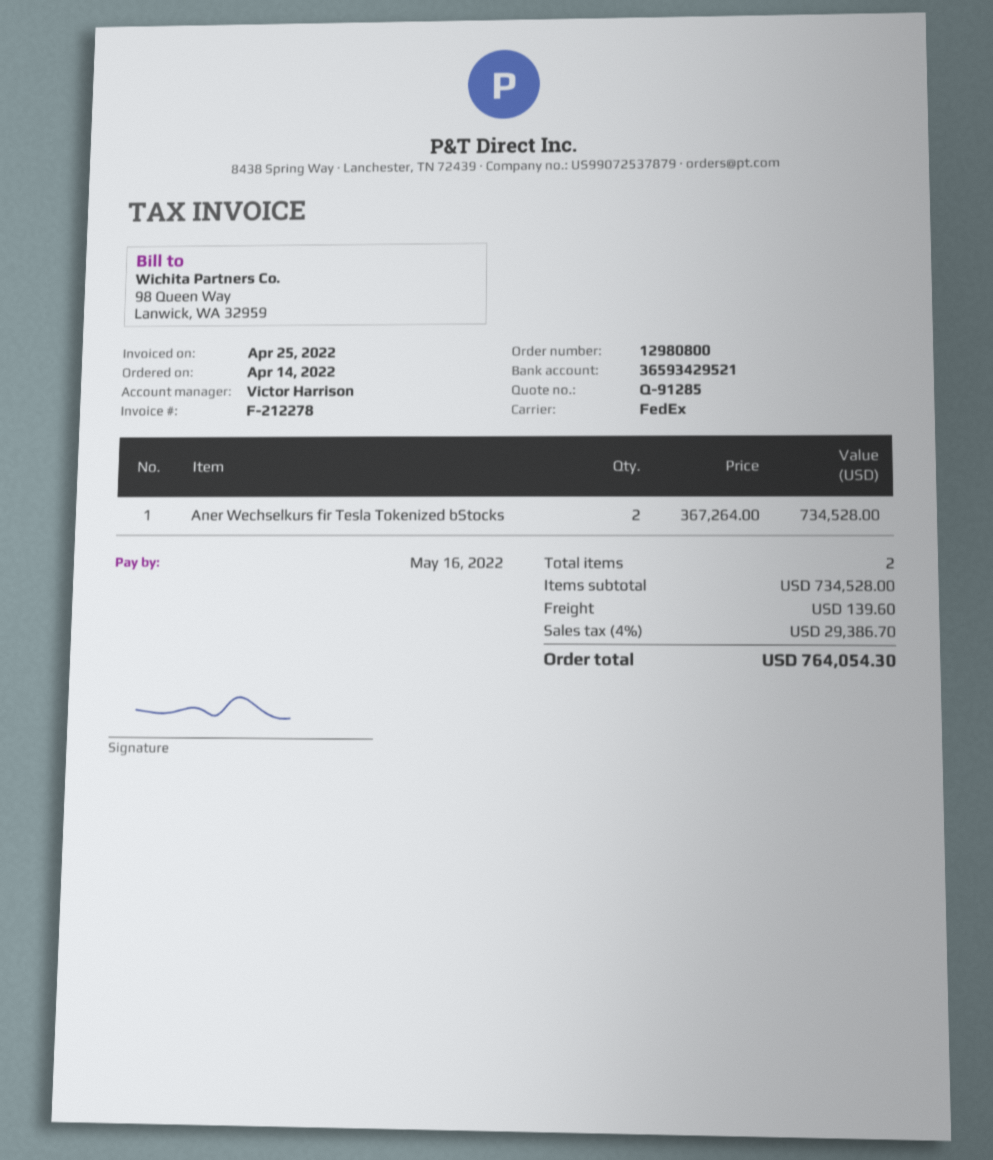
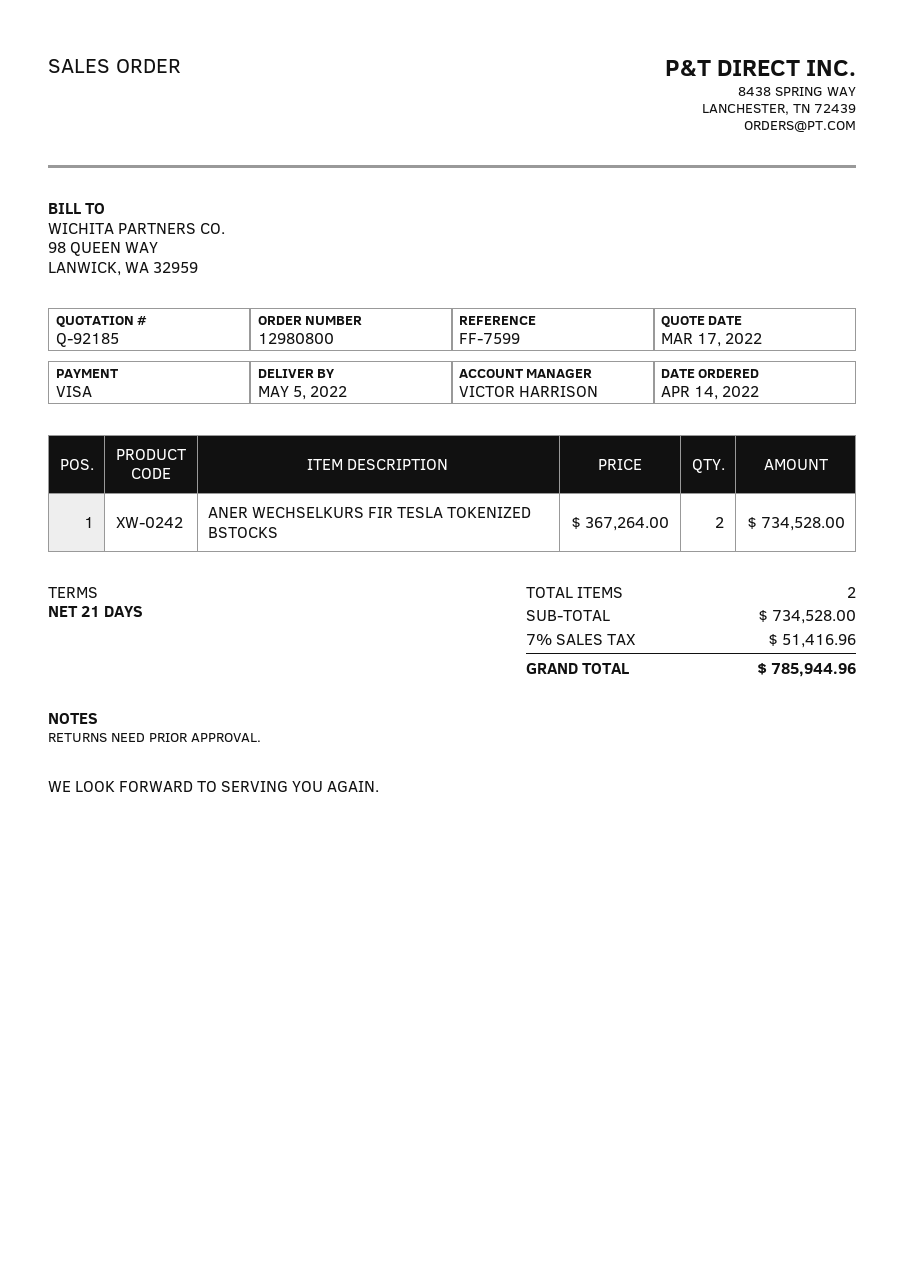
quote number: Q-91285 -> Q-92185
shipping: 139.60 -> none
tax: 4% = 29386.70 -> 7% = 51416.96
total: 764054.30 -> 785944.96

